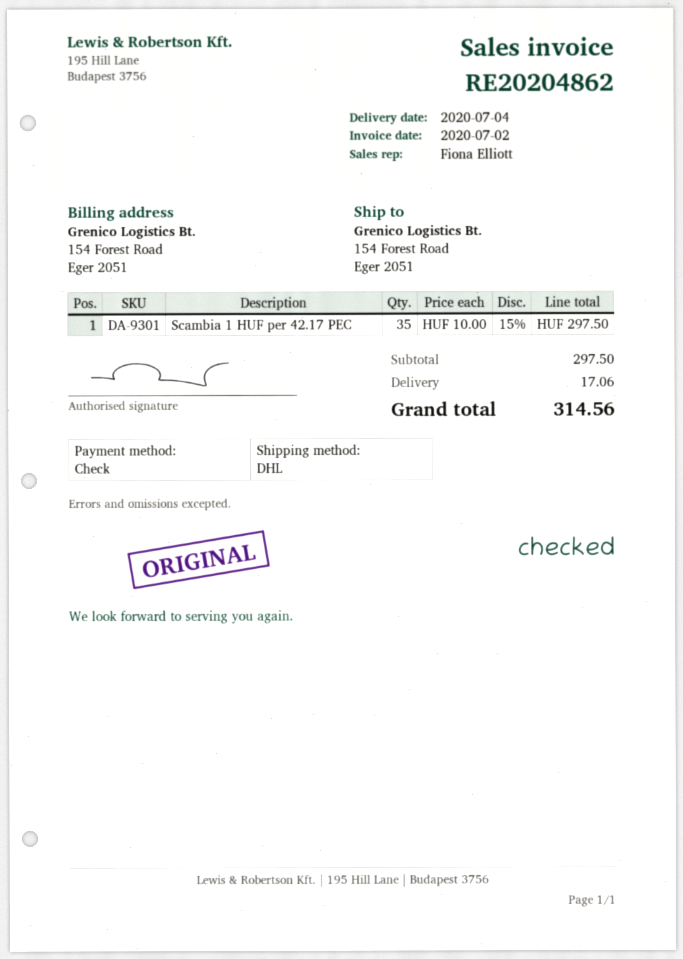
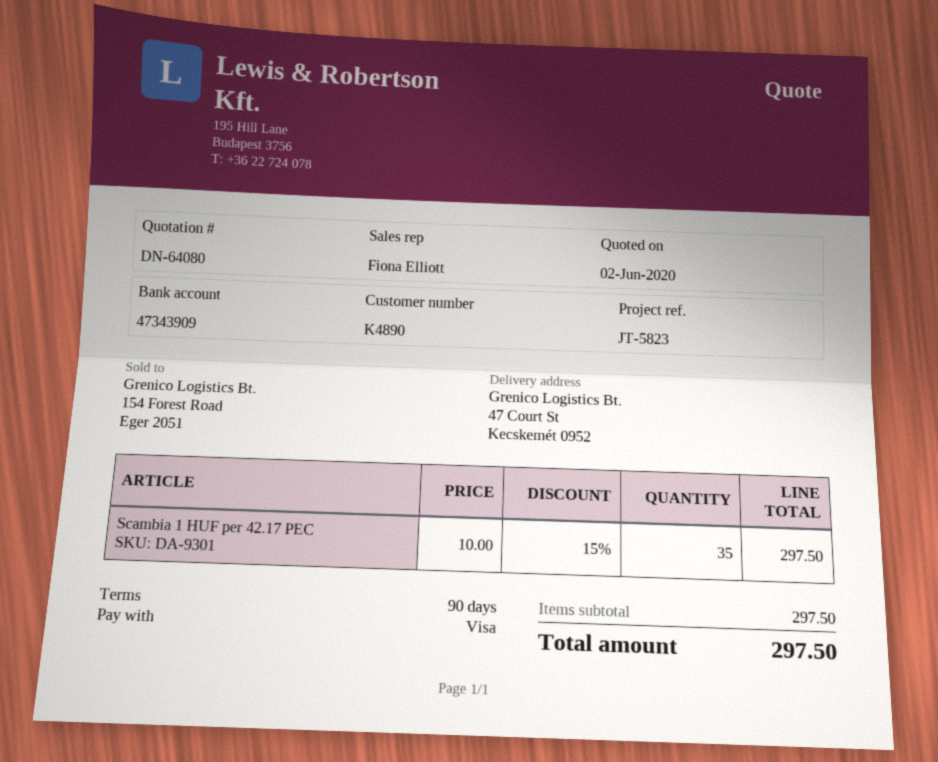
payment method: cheque -> Visa
ship to: 154 Forest Road, Eger 2051 -> 47 Court St, Kecskemét 0952
shipping: 17.06 -> none
total: 314.56 -> 297.50

